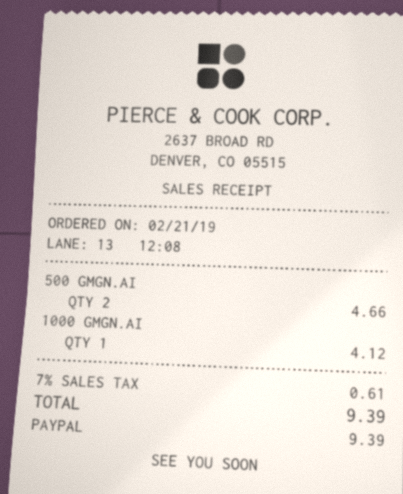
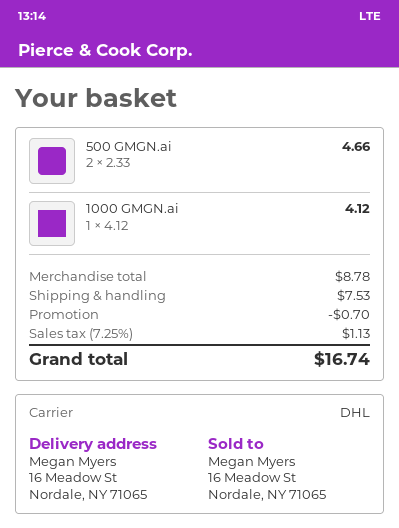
discount: none -> 0.70
shipping: none -> 7.53
tax: 7% = 0.61 -> 7.25% = 1.13
total: 9.39 -> 16.74

